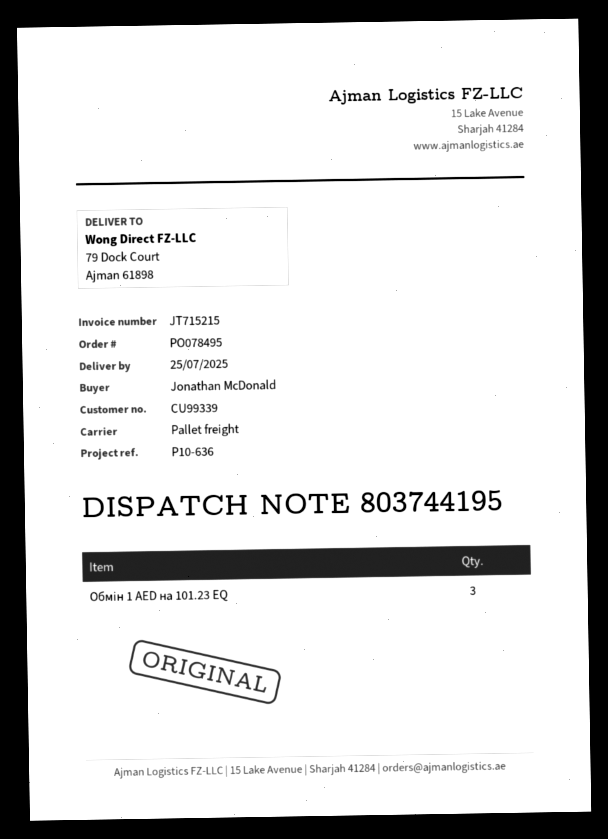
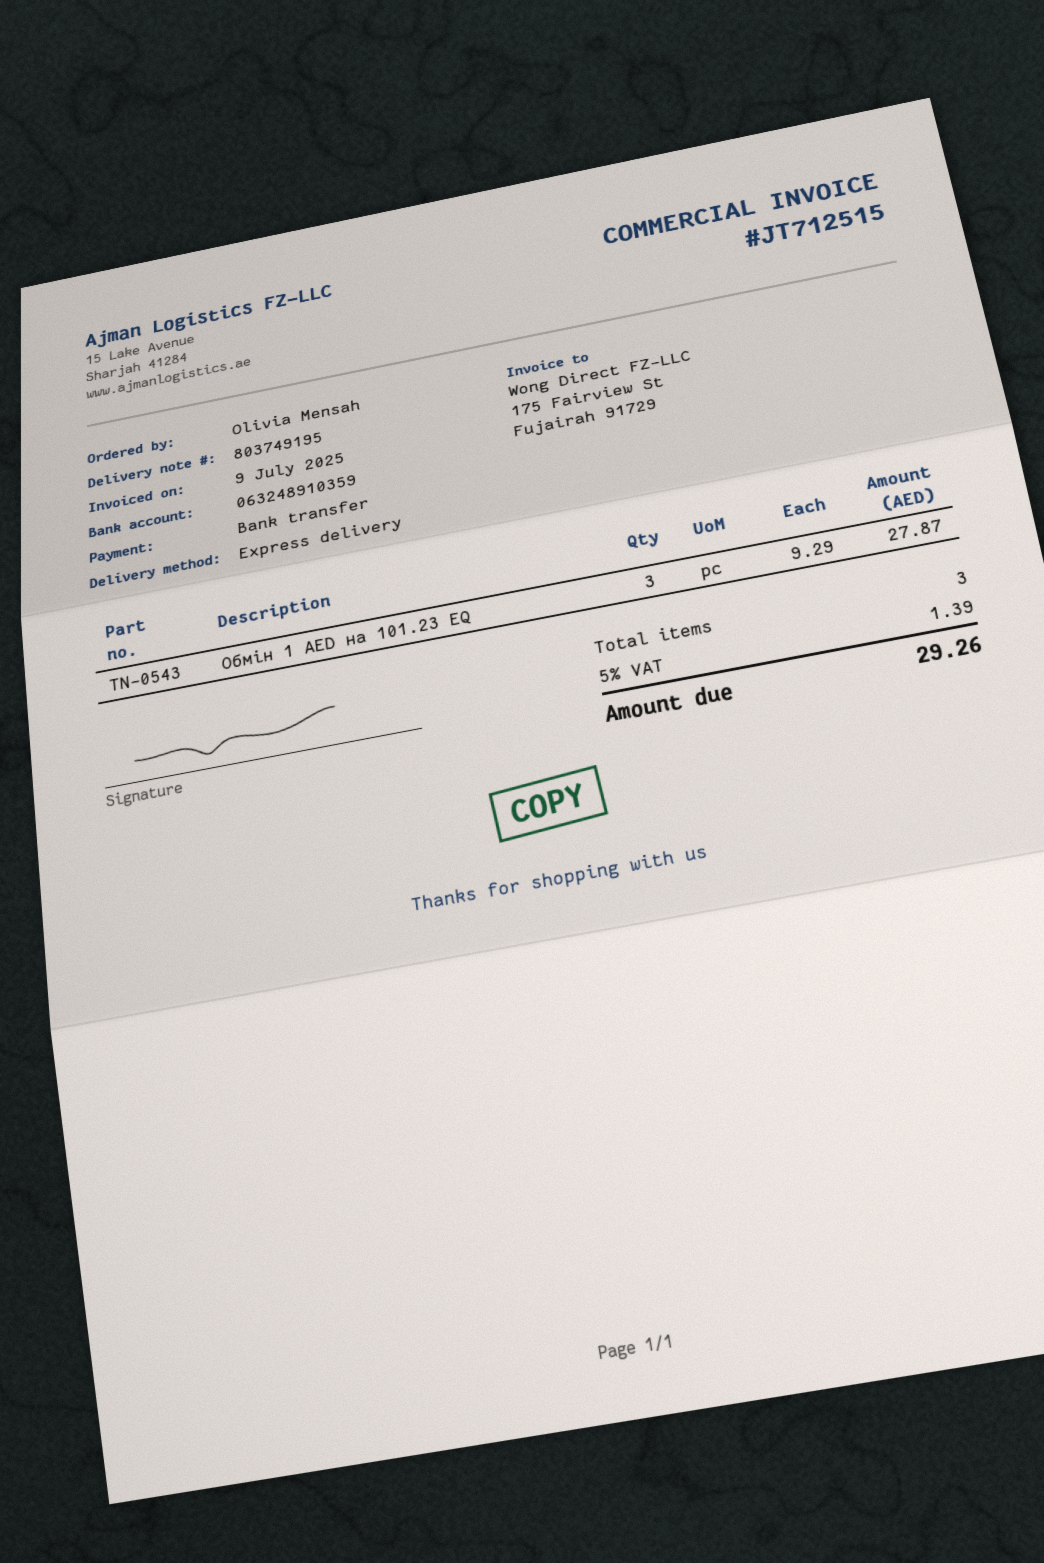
delivery note number: 803744195 -> 803749195
invoice number: JT715215 -> JT712515
ordered by: Jonathan McDonald -> Olivia Mensah
shipping method: pallet freight -> express

